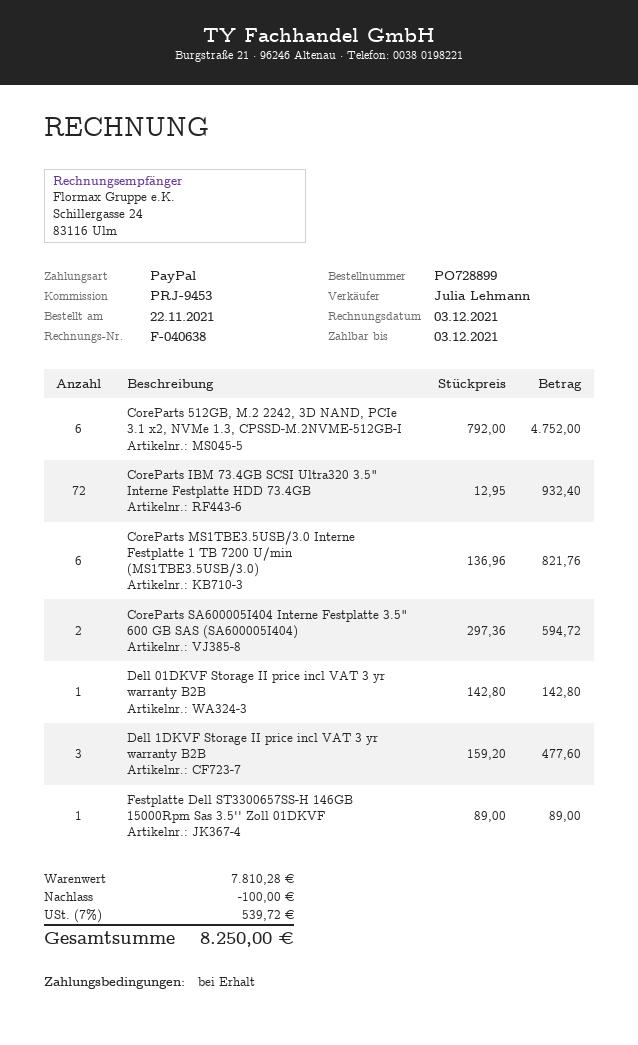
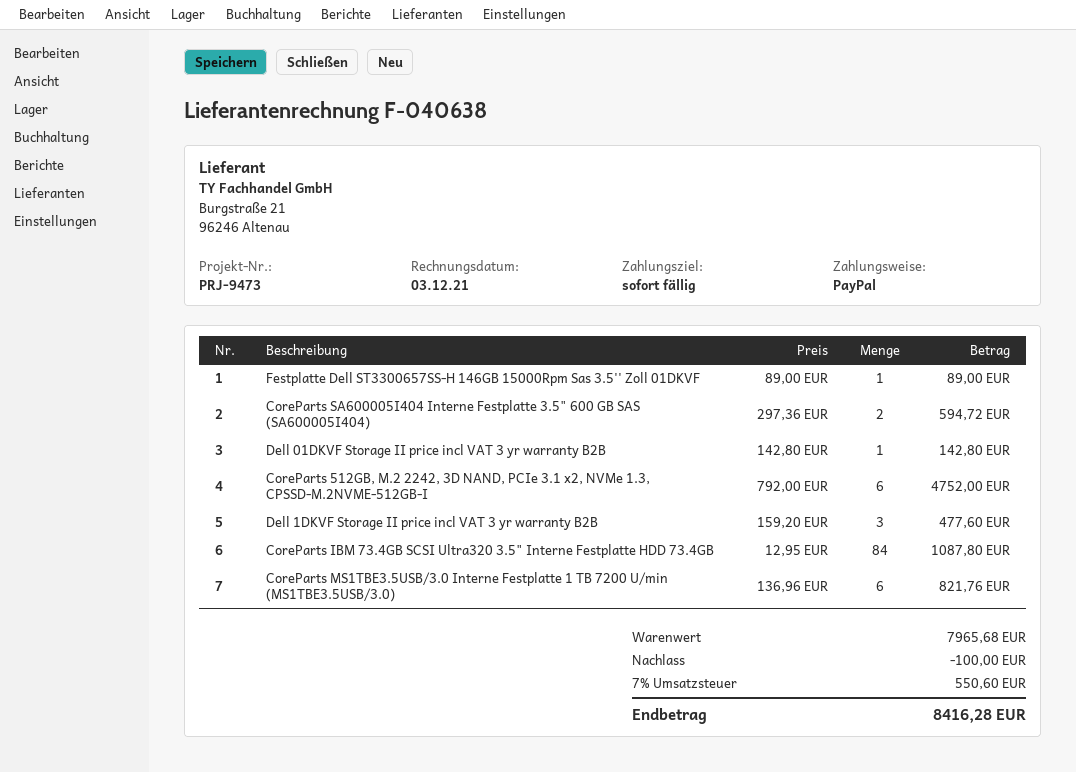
reference: PRJ-9453 -> PRJ-9473
CoreParts IBM 73.4GB SCSI Ultra320 3.5" Interne Festplatte HDD 73.4GB: 72 x 12.95 = 932.40 -> 84 x 12.95 = 1087.80
subtotal: 7810.28 -> 7965.68
tax: 7% = 539.72 -> 7% = 550.60
total: 8250.00 -> 8416.28

